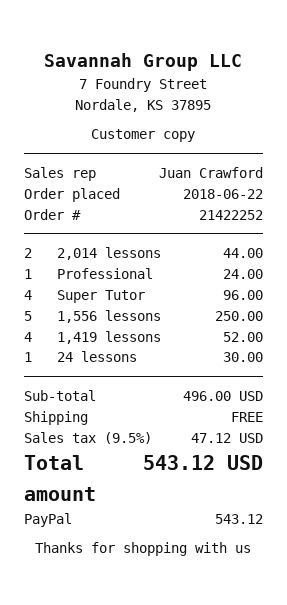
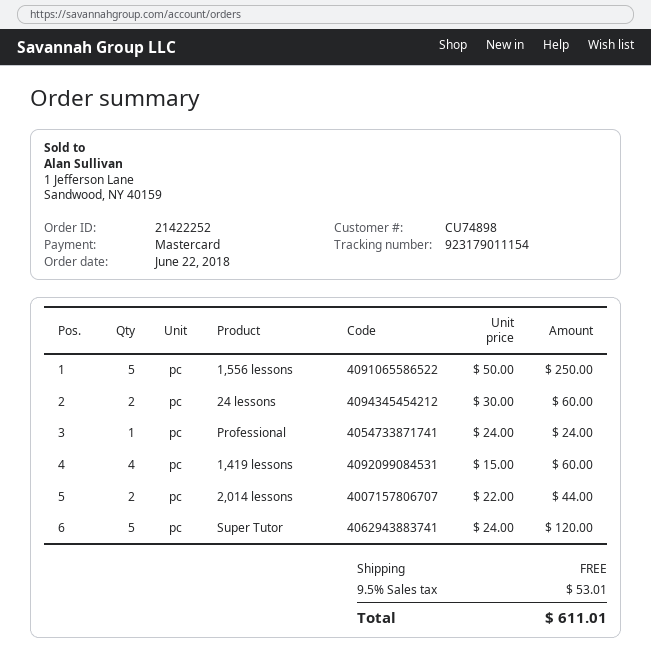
payment method: PayPal -> Mastercard
Super Tutor: 4 for 96.00 -> 5 for 120.00
1,419 lessons: 4 for 52.00 -> 4 for 60.00
24 lessons: 1 for 30.00 -> 2 for 60.00
tax: 9.5% = 47.12 -> 9.5% = 53.01
total: 543.12 -> 611.01

